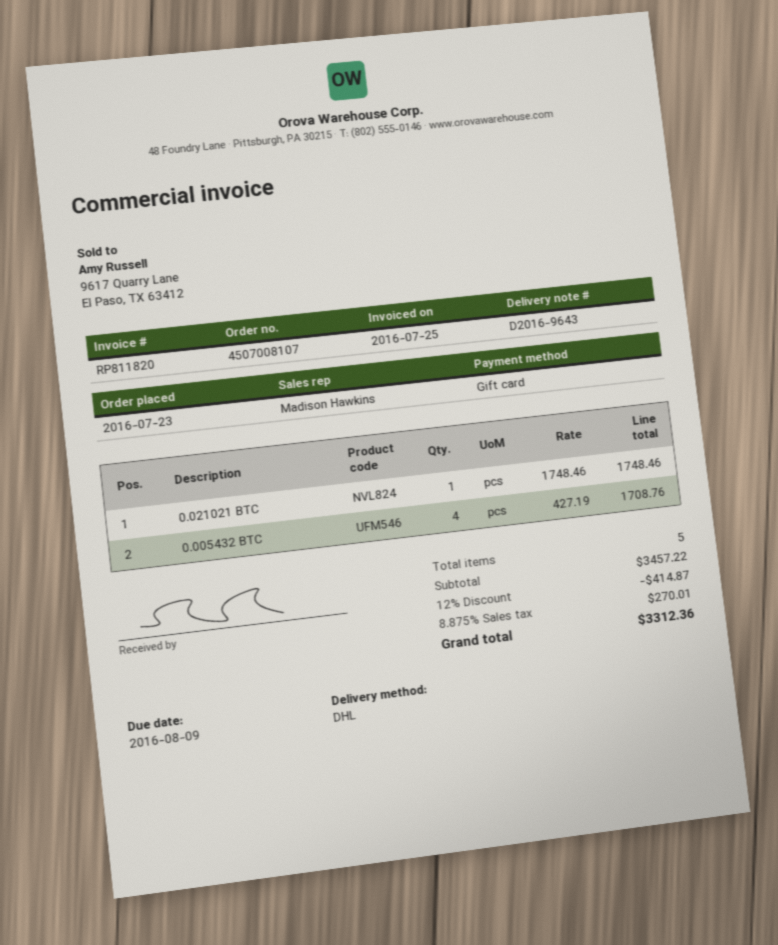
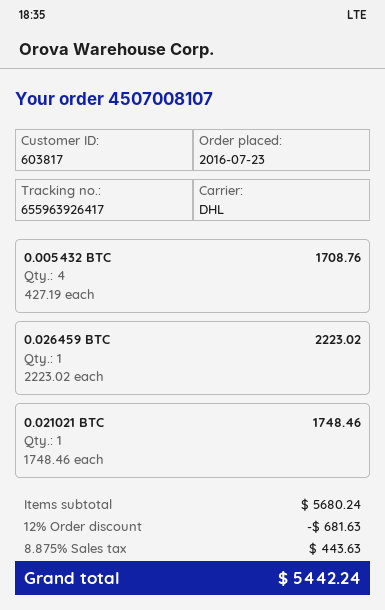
0.026459 BTC: none -> 1 x 2223.02 = 2223.02
subtotal: 3457.22 -> 5680.24
discount: 12% = 414.87 -> 12% = 681.63
tax: 8.875% = 270.01 -> 8.875% = 443.63
total: 3312.36 -> 5442.24

